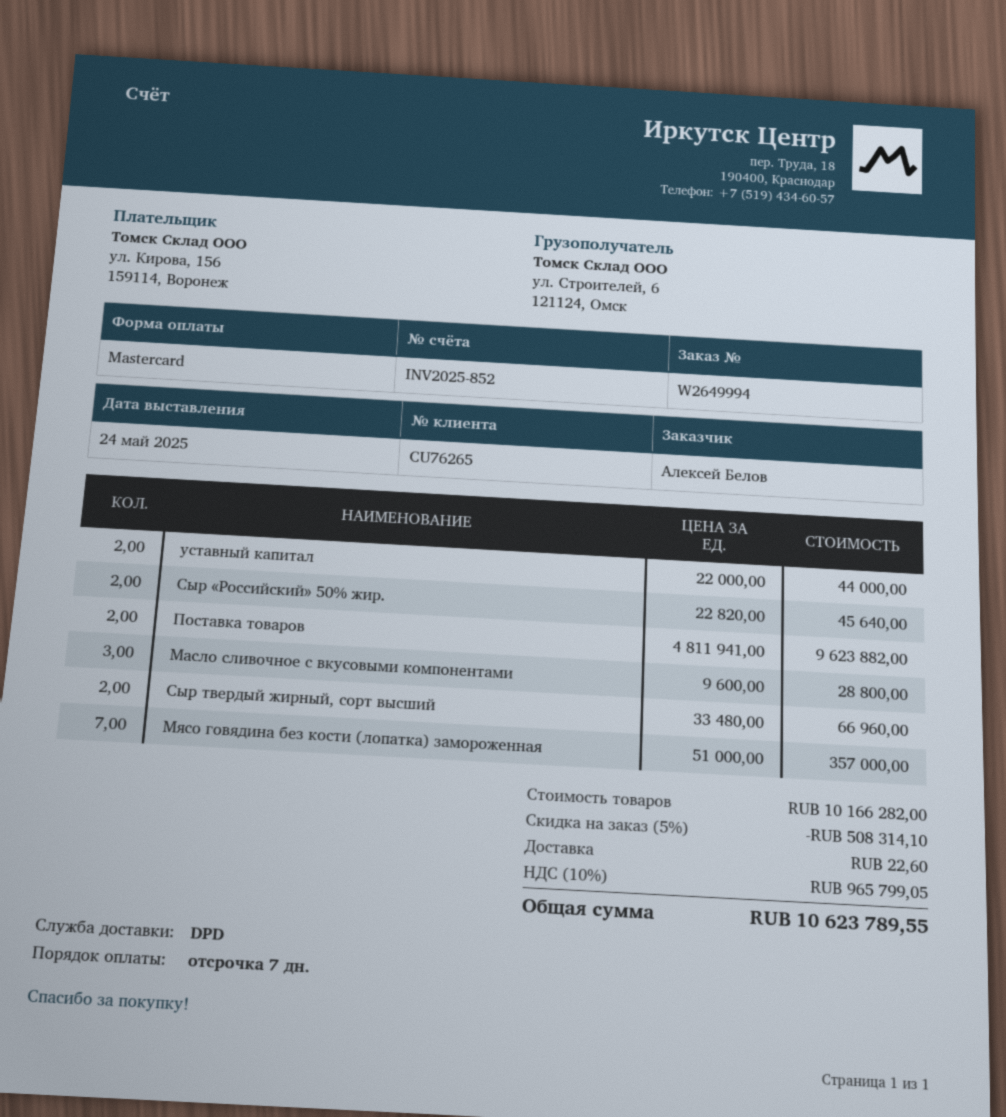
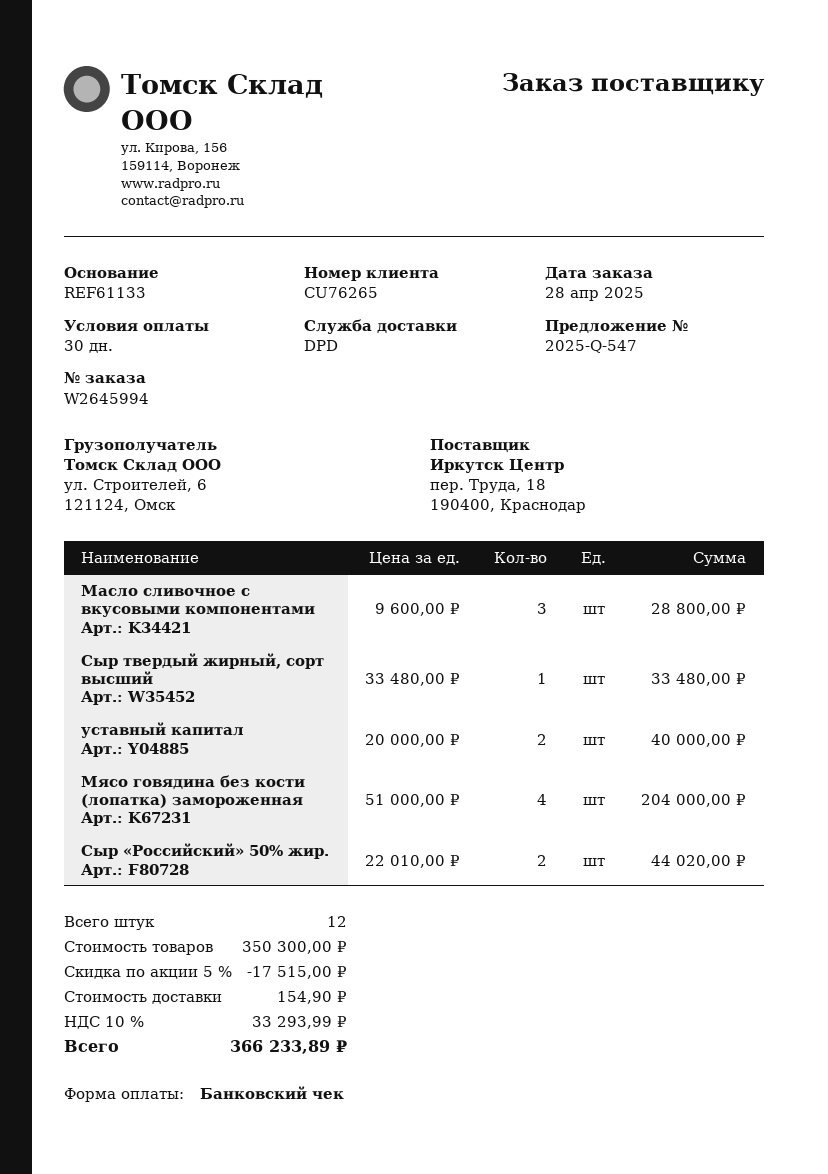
order number: W2649994 -> W2645994
payment terms: 7 days -> 30 days
payment method: Mastercard -> cheque
уставный капитал: 2 x 22000.00 = 44000.00 -> 2 x 20000.00 = 40000.00
Сыр «Российский» 50% жир.: 2 x 22820.00 = 45640.00 -> 2 x 22010.00 = 44020.00
Поставка товаров: 2 x 4811941.00 = 9623882.00 -> none
Сыр твердый жирный, сорт высший: 2 x 33480.00 = 66960.00 -> 1 x 33480.00 = 33480.00
Мясо говядина без кости (лопатка) замороженная: 7 x 51000.00 = 357000.00 -> 4 x 51000.00 = 204000.00
subtotal: 10166282.00 -> 350300.00
discount: 5% = 508314.10 -> 5% = 17515.00
shipping: 22.60 -> 154.90
tax: 10% = 965799.05 -> 10% = 33293.99
total: 10623789.55 -> 366233.89

